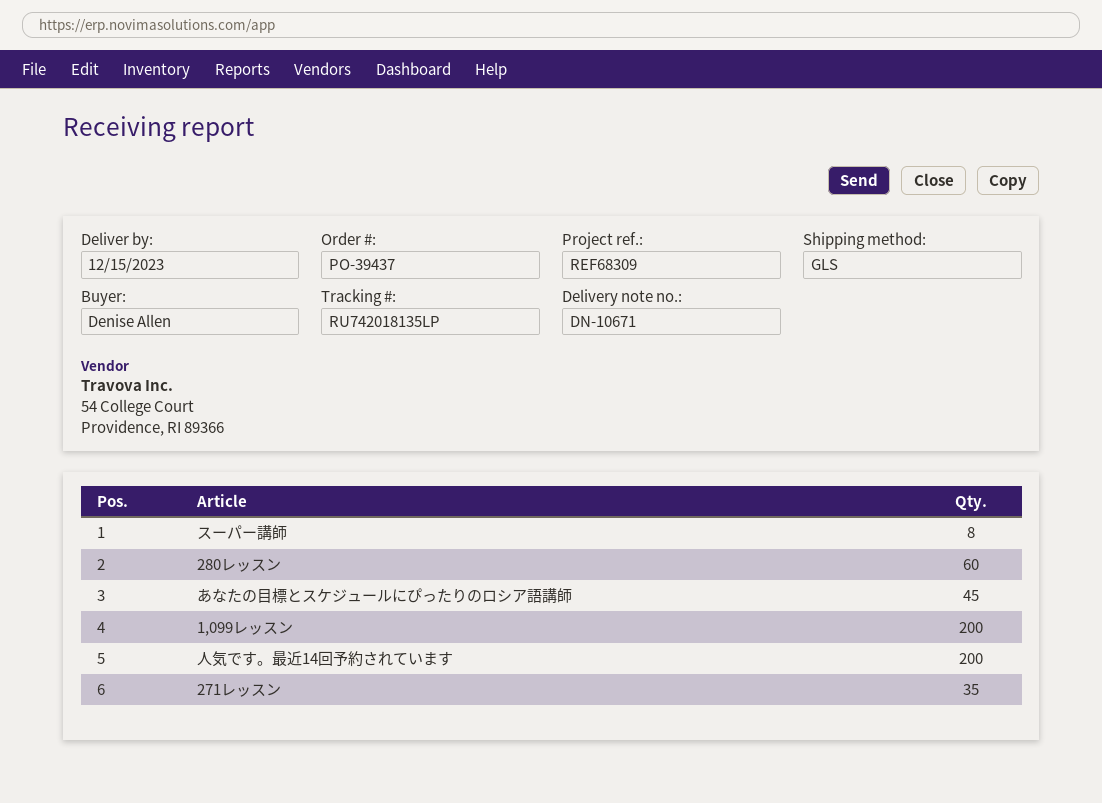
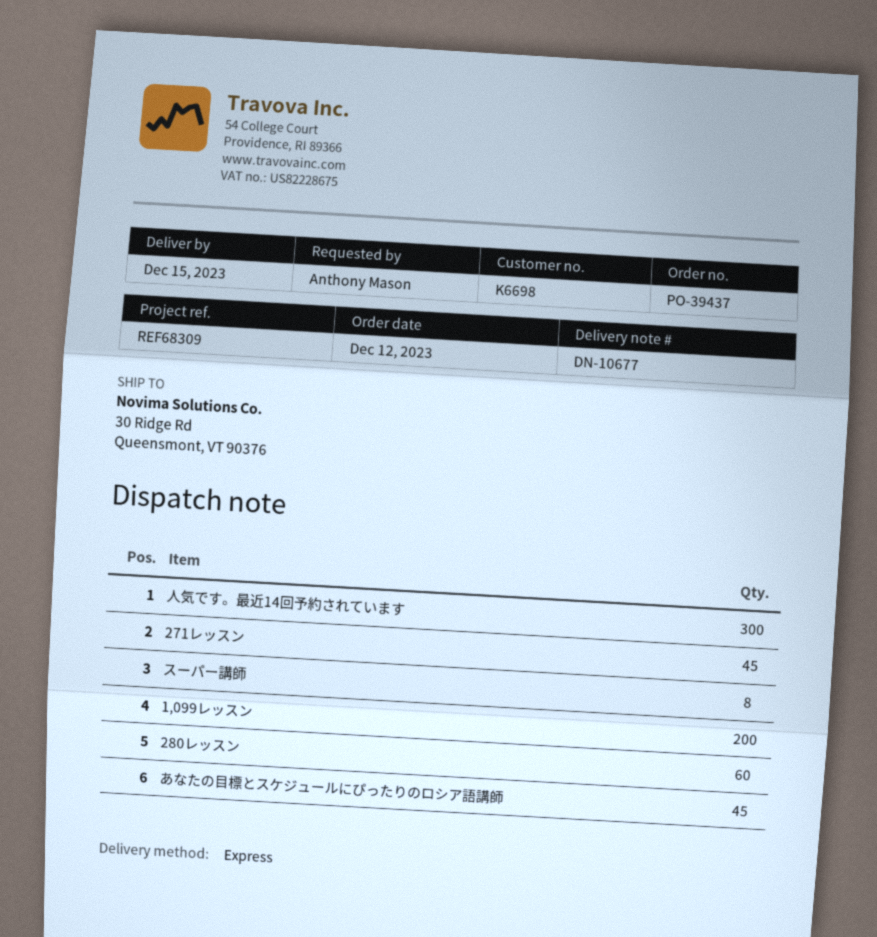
delivery note number: DN-10671 -> DN-10677
ordered by: Denise Allen -> Anthony Mason
shipping method: GLS -> express
人気です。最近14回予約されています: 200 -> 300
271レッスン: 35 -> 45

